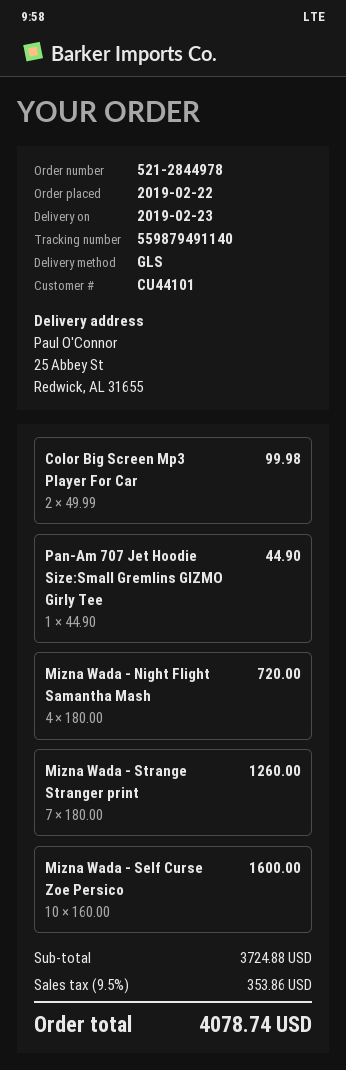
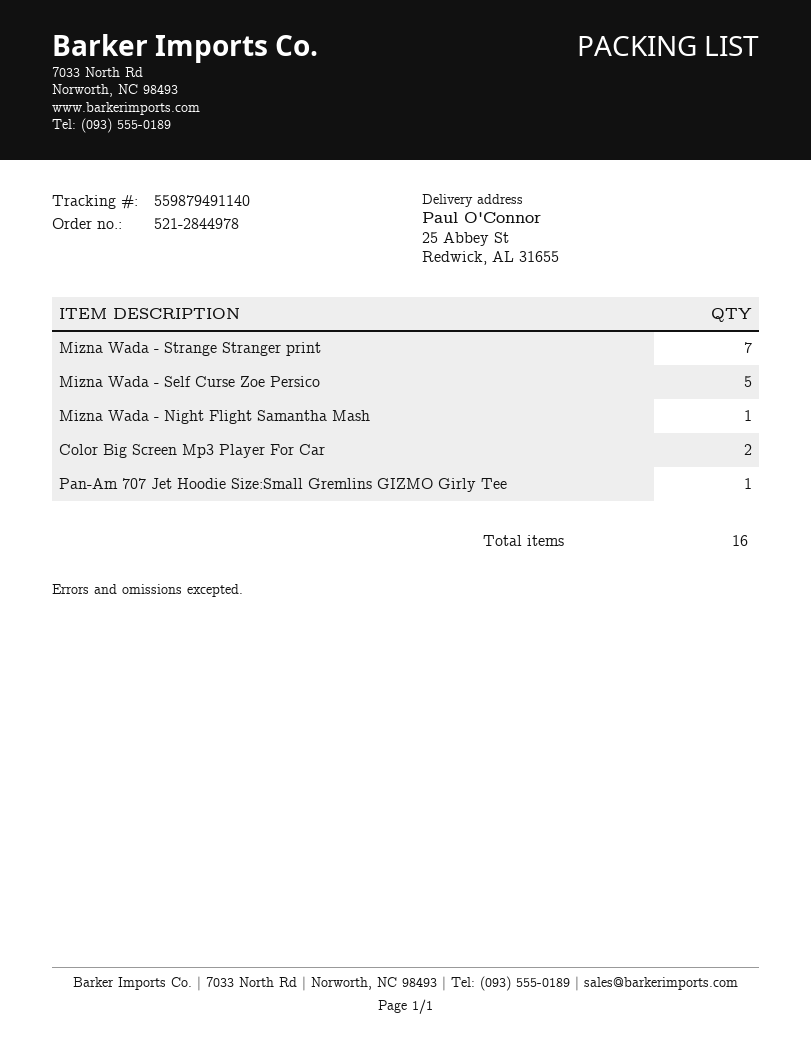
Mizna Wada - Night Flight Samantha Mash: 4 -> 1
Mizna Wada - Self Curse Zoe Persico: 10 -> 5

